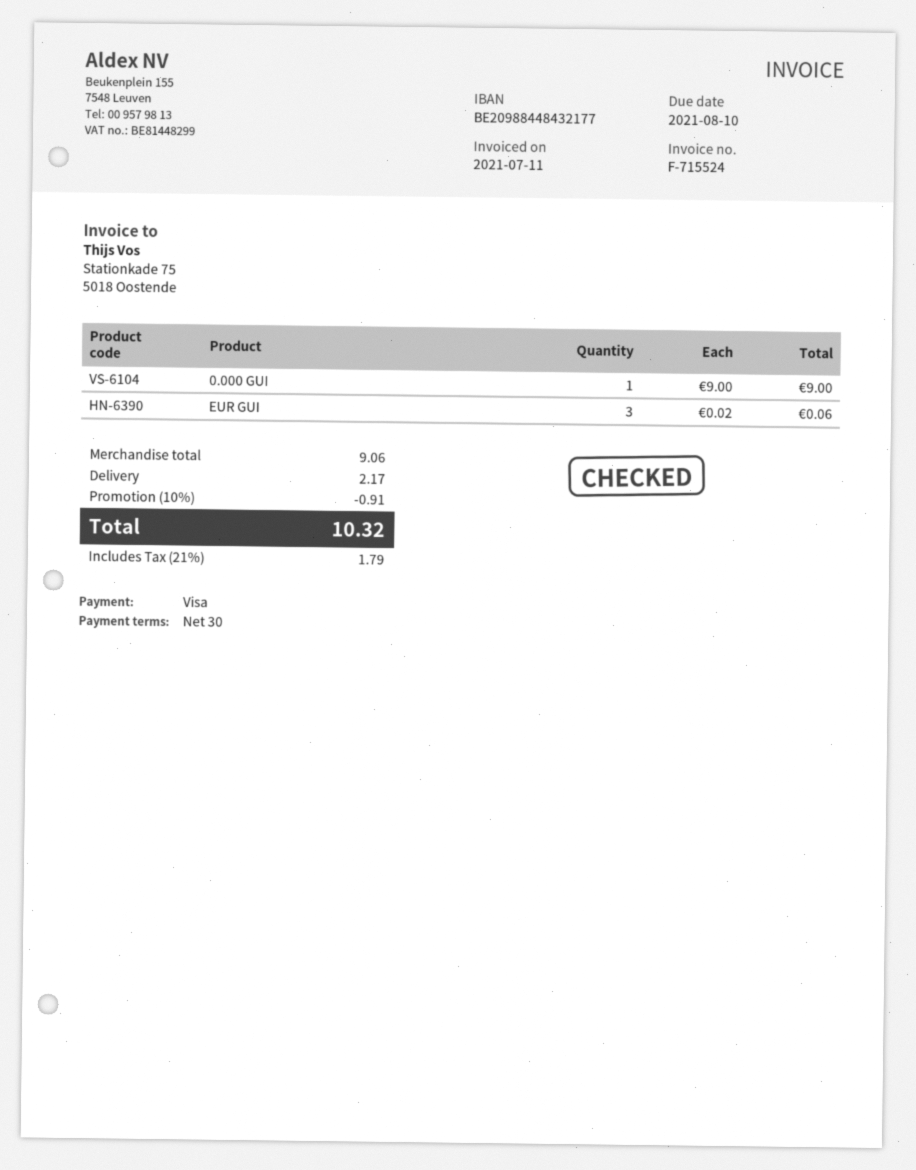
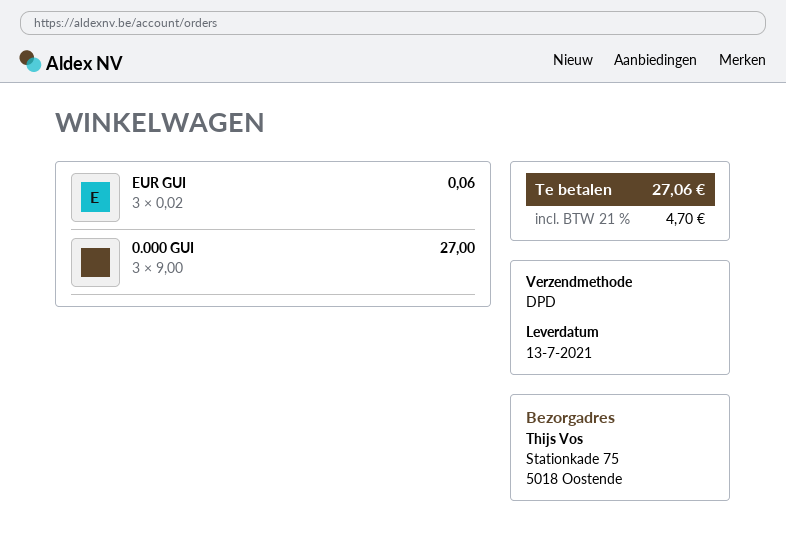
0.000 GUI: 1 x 9.00 = 9.00 -> 3 x 9.00 = 27.00
discount: 10% = 0.91 -> none
shipping: 2.17 -> none
tax: 21% = 1.79 -> 21% = 4.70
total: 10.32 -> 27.06

